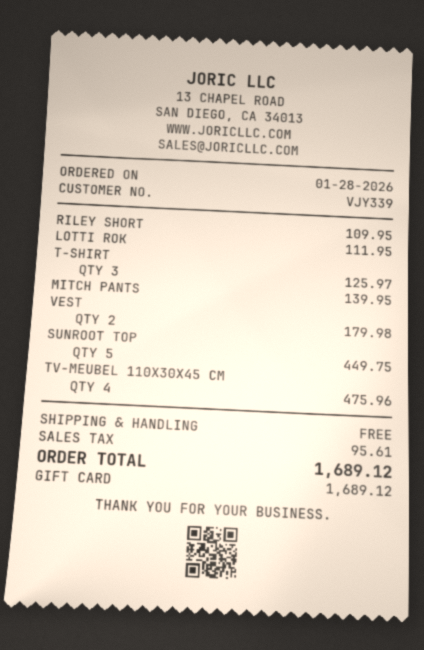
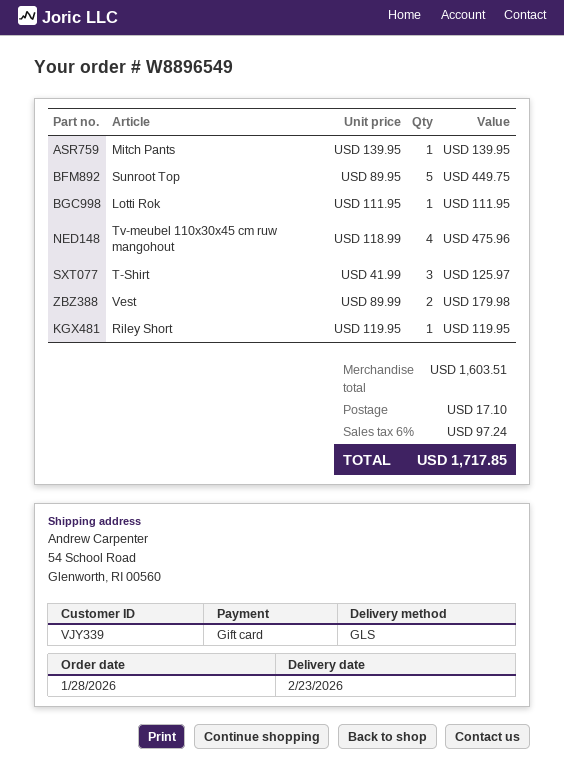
RILEY SHORT: 1 for 109.95 -> 1 for 119.95
shipping: 0.00 -> 17.10
tax: 95.61 -> 97.24
total: 1689.12 -> 1717.85

